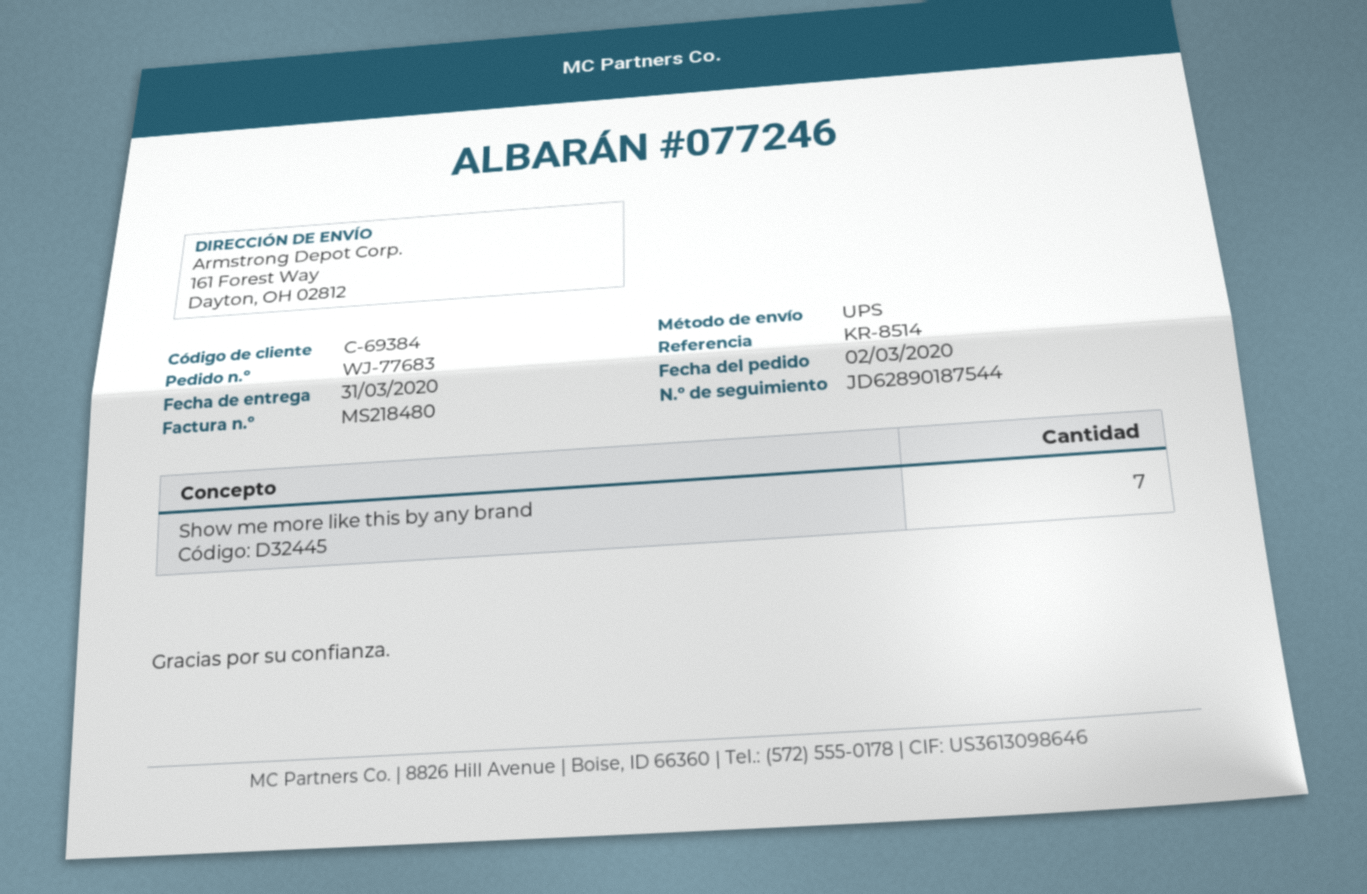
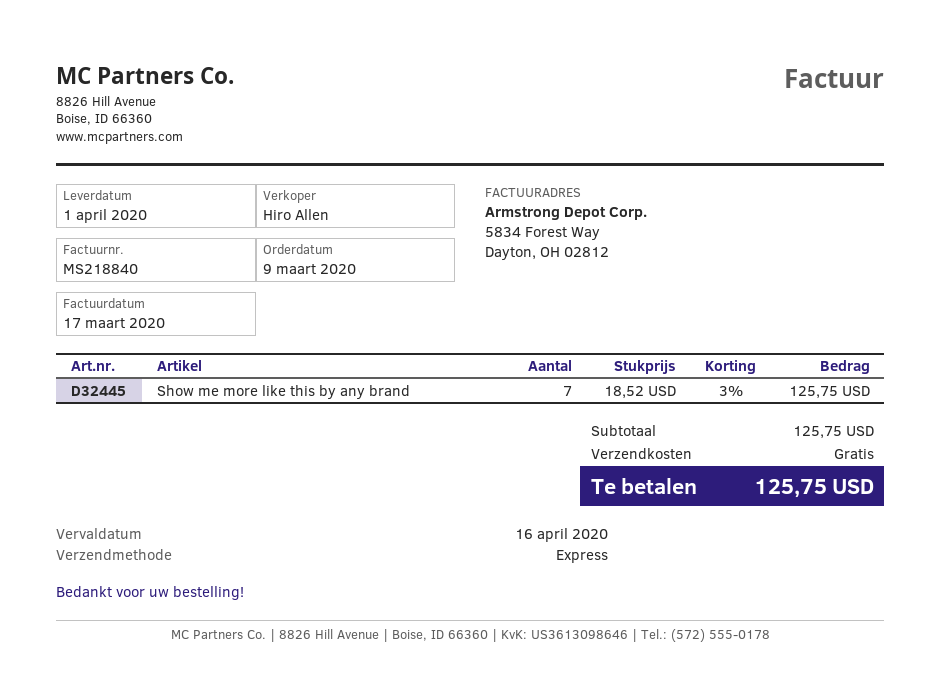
order date: 2020-03-02 -> 2020-03-09
delivery date: 2020-03-31 -> 2020-04-01
invoice number: MS218480 -> MS218840
shipping method: UPS -> express

